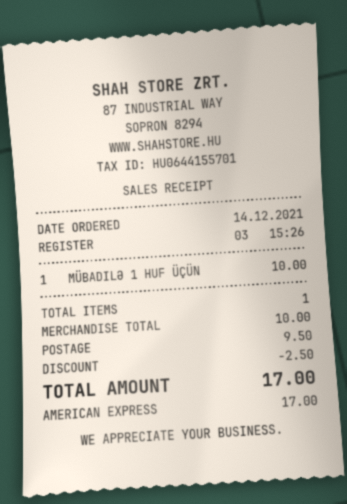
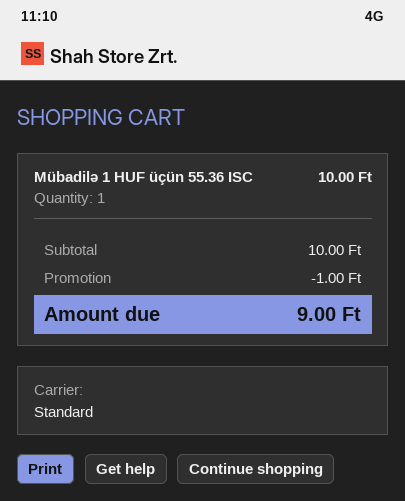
discount: 2.50 -> 1.00
shipping: 9.50 -> none
total: 17.00 -> 9.00

